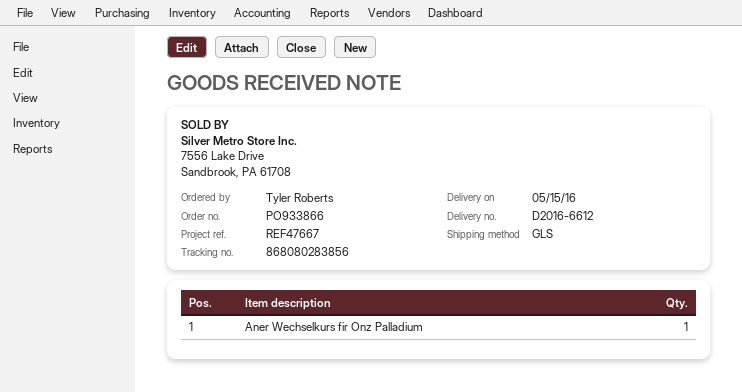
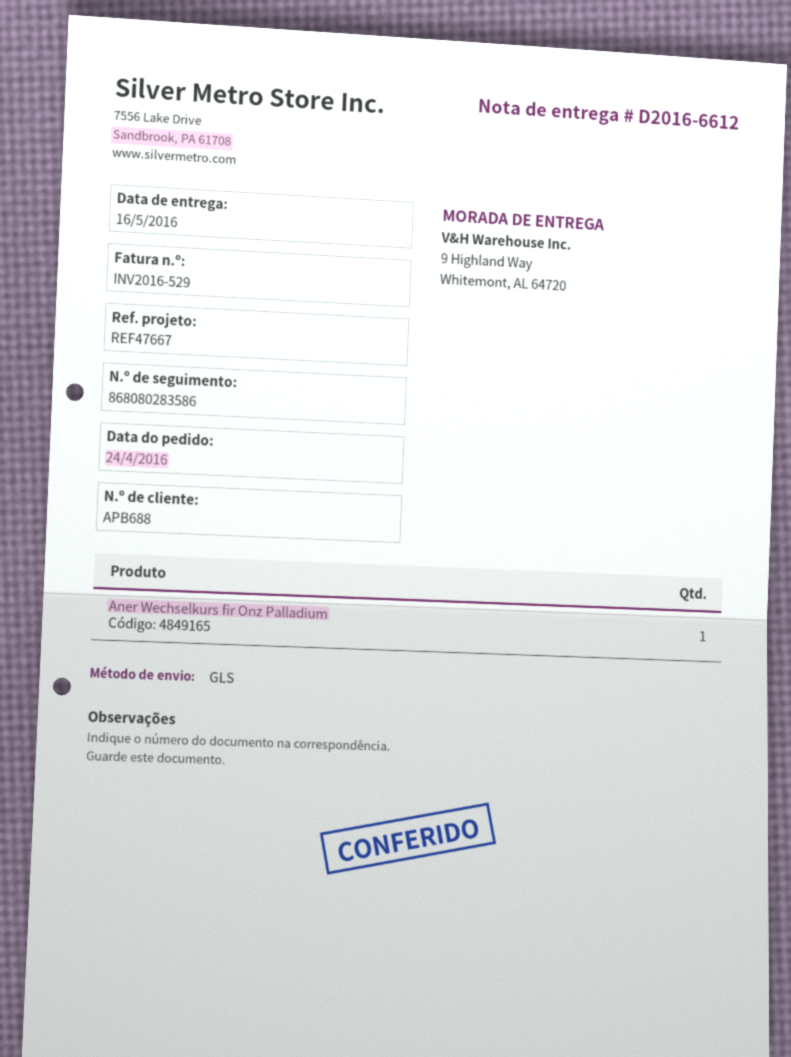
delivery date: 2016-05-15 -> 2016-05-16
tracking number: 868080283856 -> 868080283586

